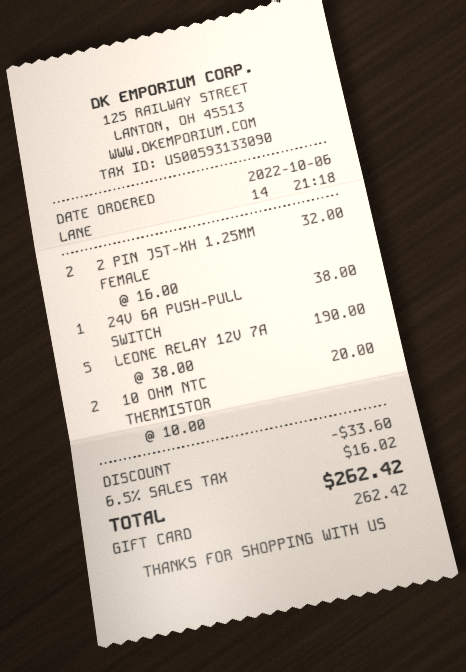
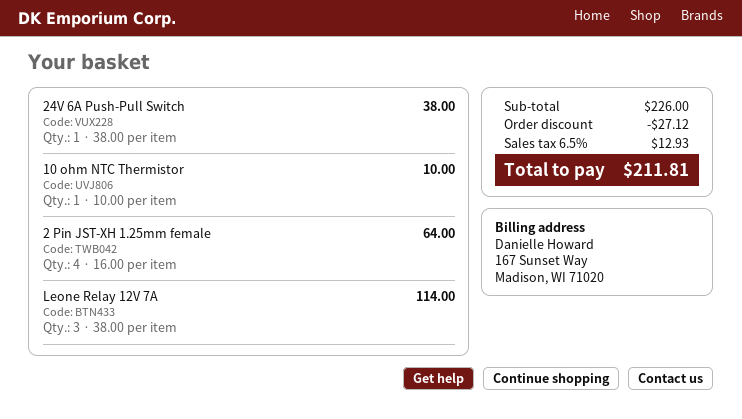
2 PIN JST-XH 1.25MM FEMALE: 2 x 16.00 = 32.00 -> 4 x 16.00 = 64.00
LEONE RELAY 12V 7A: 5 x 38.00 = 190.00 -> 3 x 38.00 = 114.00
10 OHM NTC THERMISTOR: 2 x 10.00 = 20.00 -> 1 x 10.00 = 10.00
discount: 33.60 -> 27.12
tax: 6.5% = 16.02 -> 6.5% = 12.93
total: 262.42 -> 211.81

